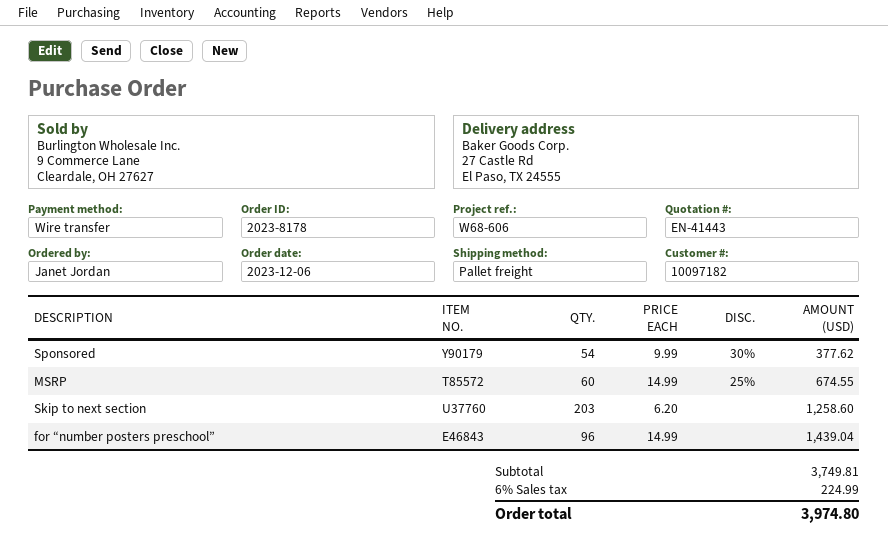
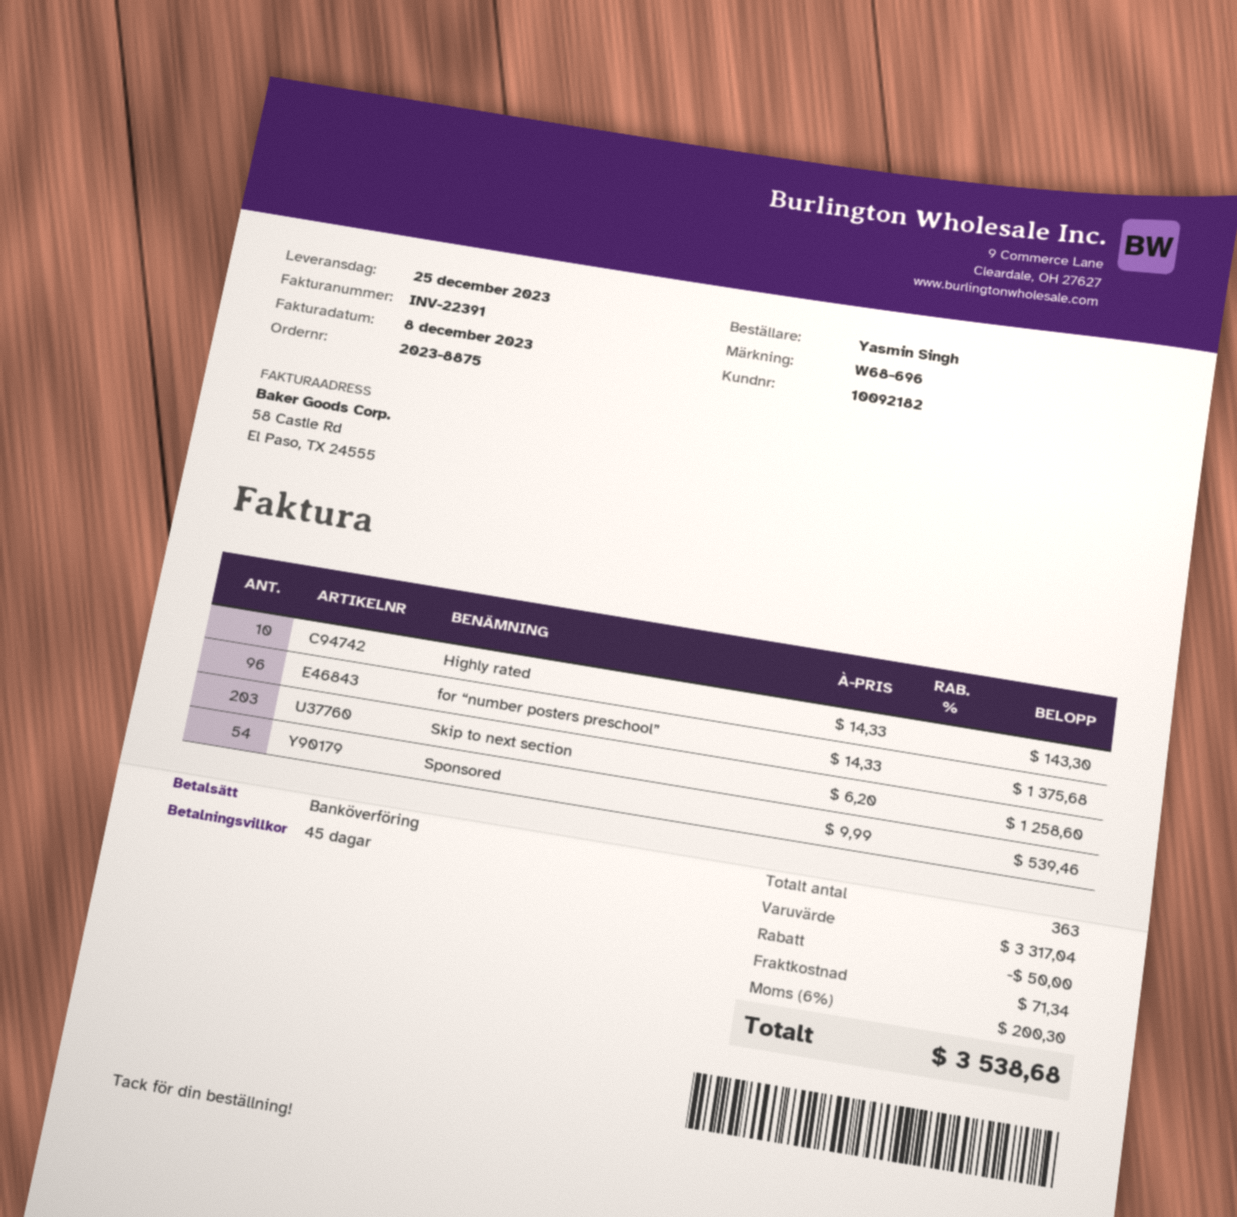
order number: 2023-8178 -> 2023-8875
customer number: 10097182 -> 10092182
reference: W68-606 -> W68-696
ordered by: Janet Jordan -> Yasmin Singh
Sponsored: 54 x 9.99 - 30% = 377.62 -> 54 x 9.99 = 539.46
MSRP: 60 x 14.99 - 25% = 674.55 -> none
for “number posters preschool”: 96 x 14.99 = 1439.04 -> 96 x 14.33 = 1375.68
Highly rated: none -> 10 x 14.33 = 143.30
subtotal: 3749.81 -> 3317.04
discount: none -> 50.00
shipping: none -> 71.34
tax: 6% = 224.99 -> 6% = 200.30
total: 3974.80 -> 3538.68

